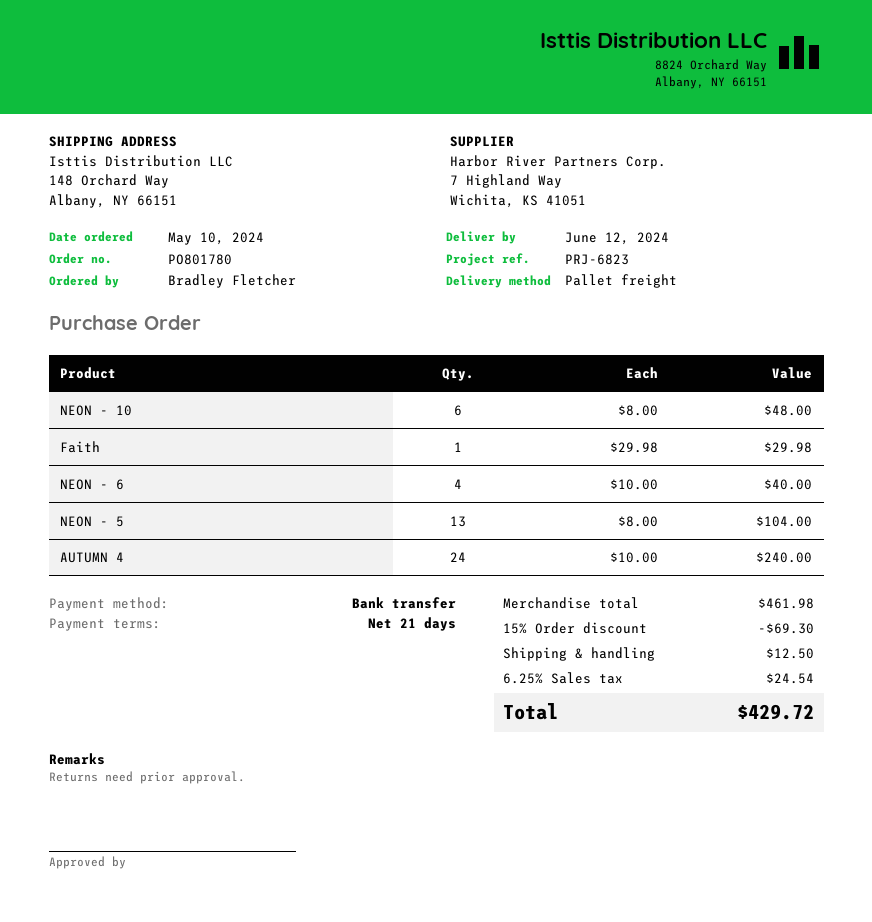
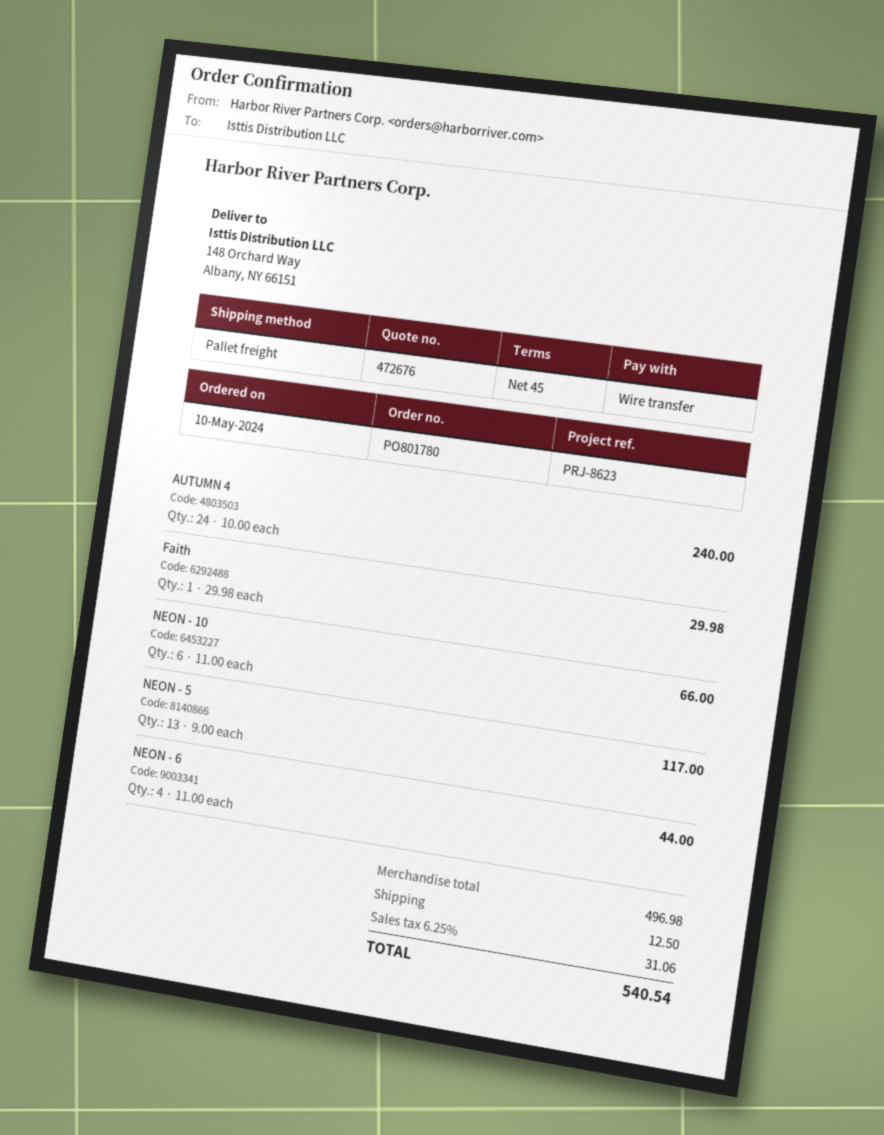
payment terms: 21 days -> 45 days
reference: PRJ-6823 -> PRJ-8623
NEON - 10: 6 x 8.00 = 48.00 -> 6 x 11.00 = 66.00
NEON - 6: 4 x 10.00 = 40.00 -> 4 x 11.00 = 44.00
NEON - 5: 13 x 8.00 = 104.00 -> 13 x 9.00 = 117.00
subtotal: 461.98 -> 496.98
discount: 15% = 69.30 -> none
tax: 6.25% = 24.54 -> 6.25% = 31.06
total: 429.72 -> 540.54

